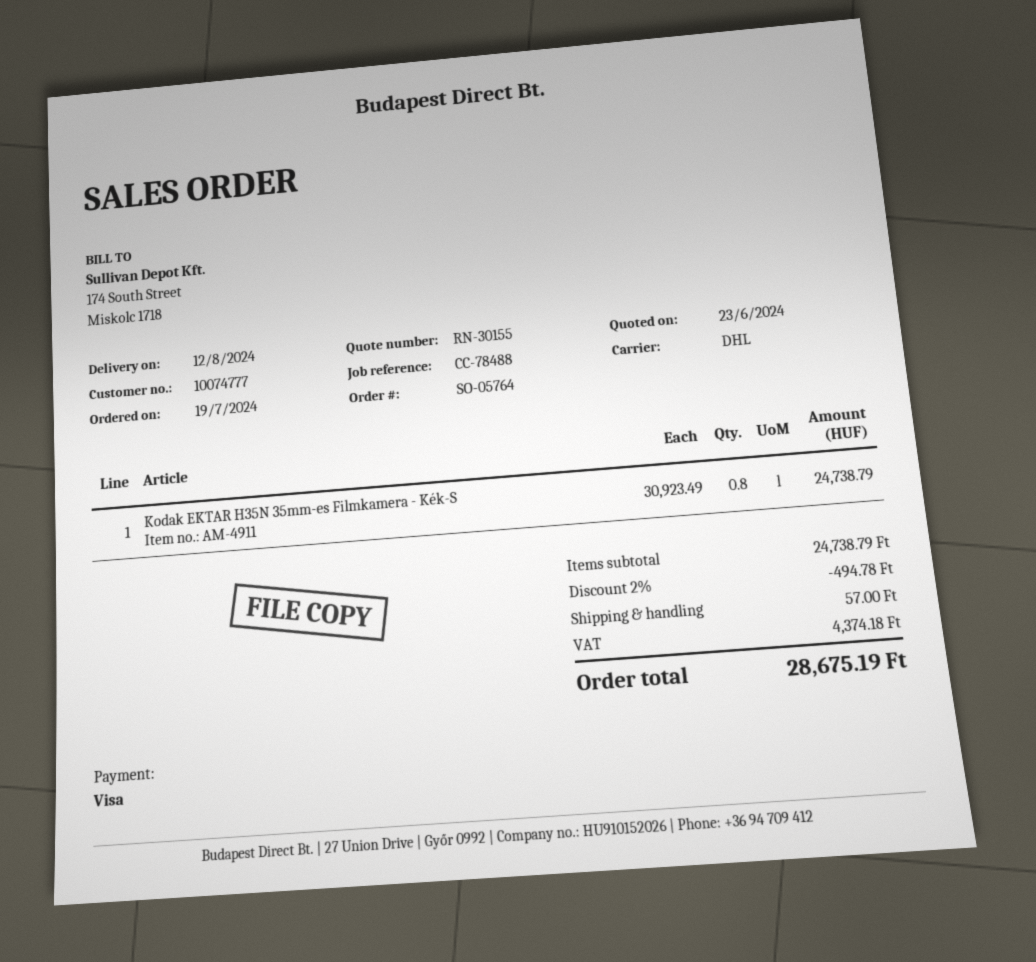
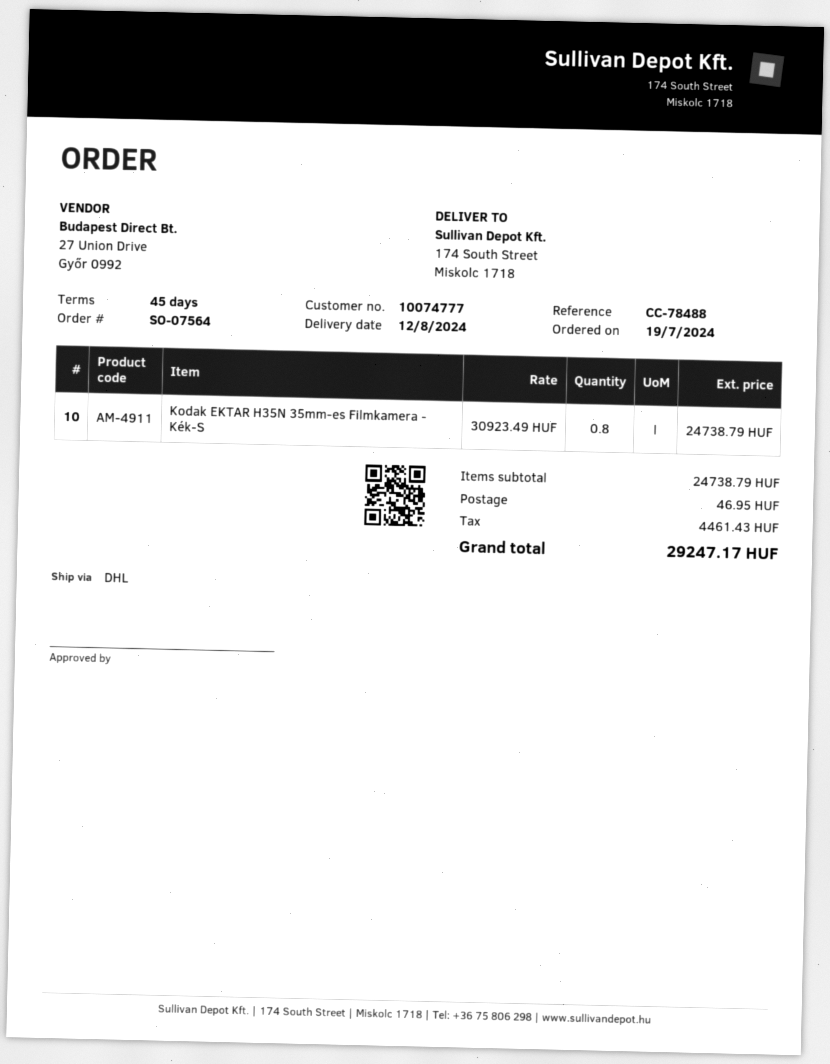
order number: SO-05764 -> SO-07564
discount: 2% = 494.78 -> none
shipping: 57.00 -> 46.95
tax: 4374.18 -> 4461.43
total: 28675.19 -> 29247.17

